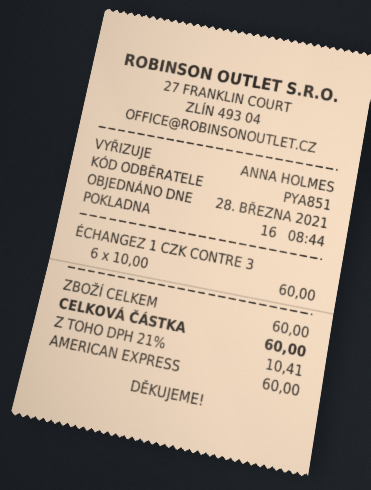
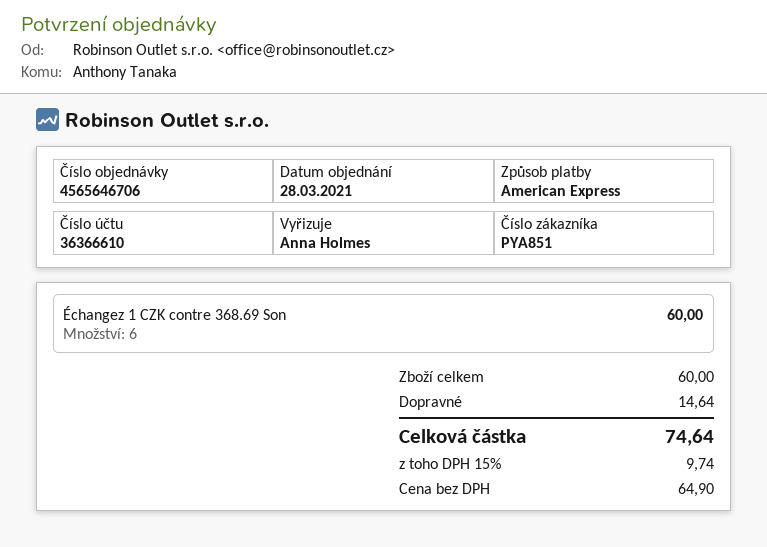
shipping: none -> 14.64
tax: 21% = 10.41 -> 15% = 9.74
total: 60.00 -> 74.64

